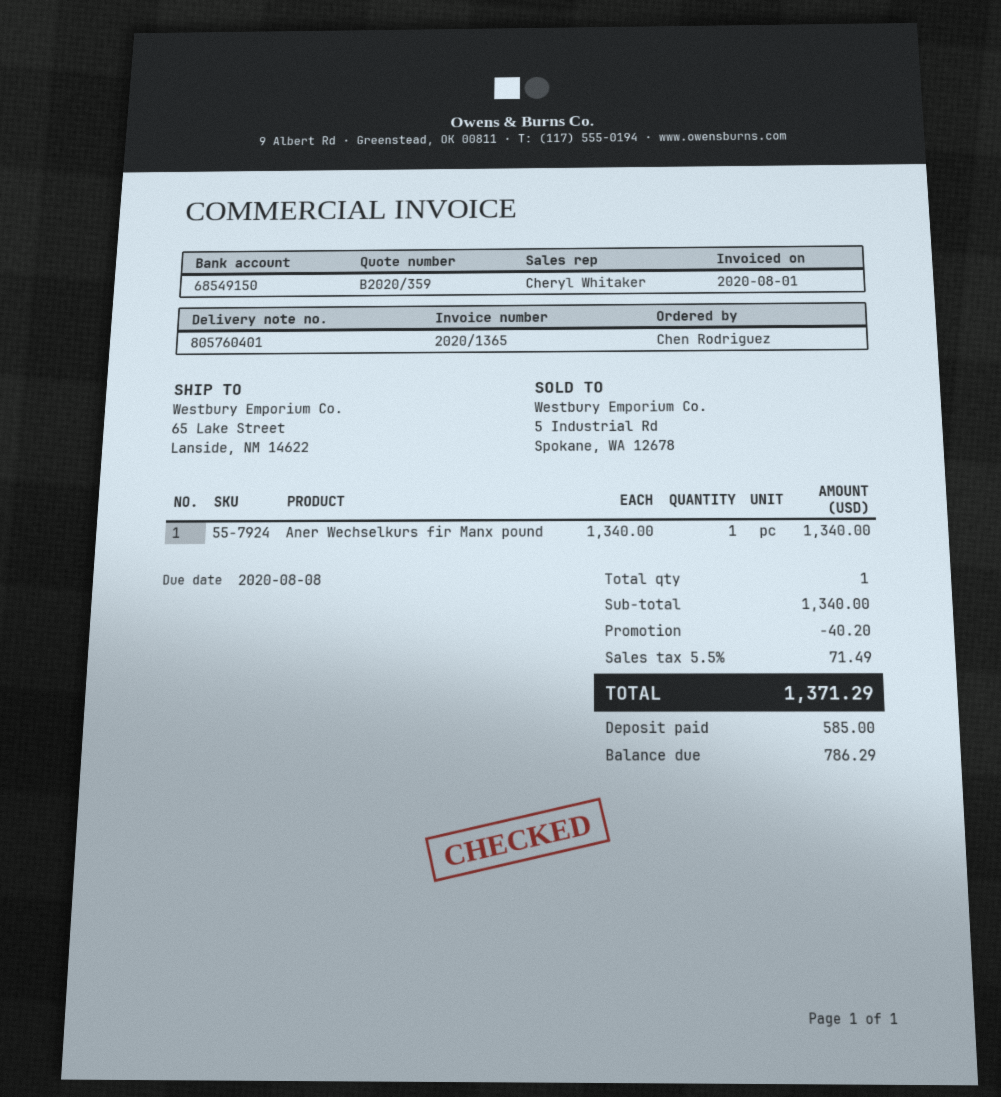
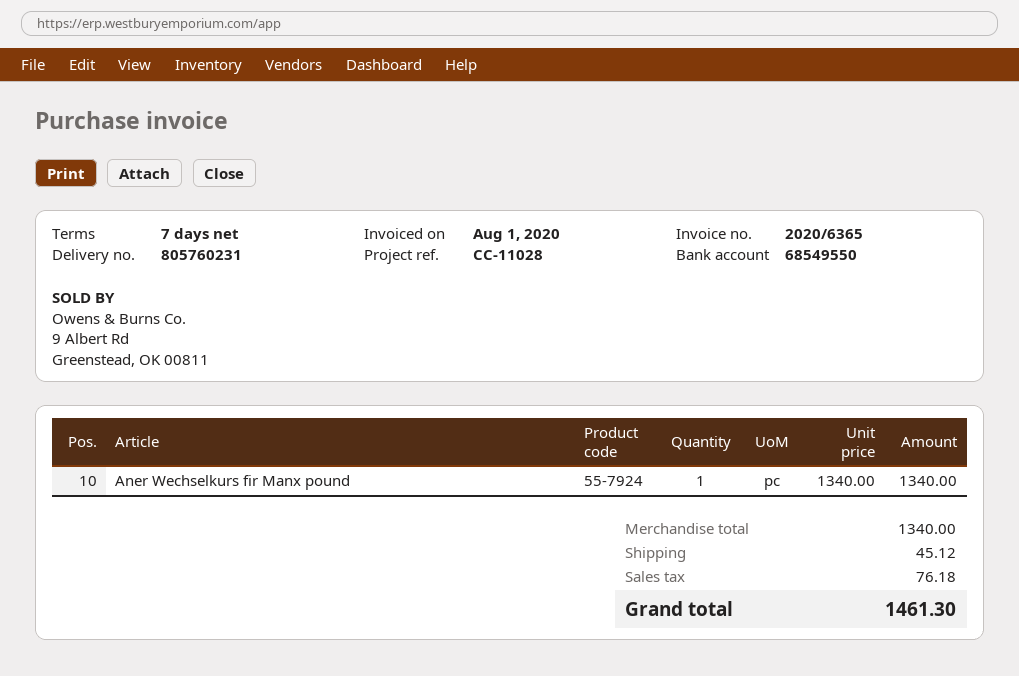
delivery note number: 805760401 -> 805760231
invoice number: 2020/1365 -> 2020/6365
bank account: 68549150 -> 68549550
discount: 40.20 -> none
shipping: none -> 45.12
tax: 71.49 -> 76.18
total: 1371.29 -> 1461.30

